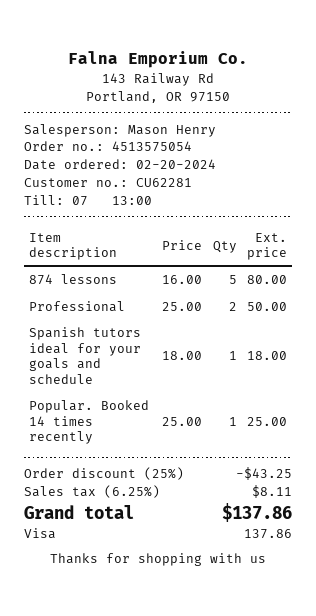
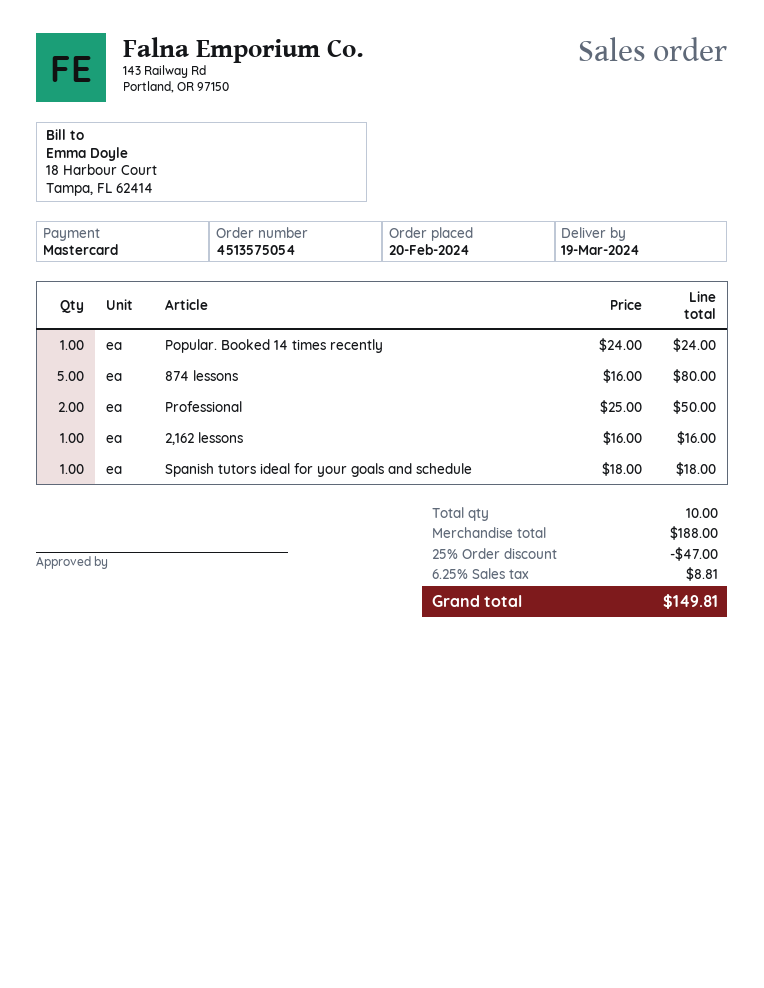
payment method: Visa -> Mastercard
Popular. Booked 14 times recently: 1 x 25.00 = 25.00 -> 1 x 24.00 = 24.00
2,162 lessons: none -> 1 x 16.00 = 16.00
discount: 25% = 43.25 -> 25% = 47.00
tax: 6.25% = 8.11 -> 6.25% = 8.81
total: 137.86 -> 149.81

